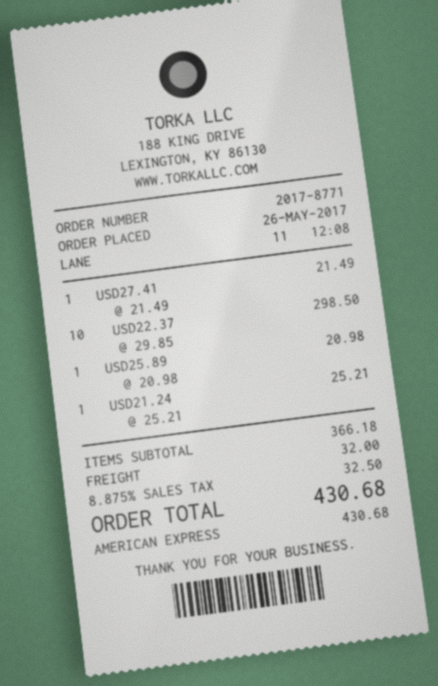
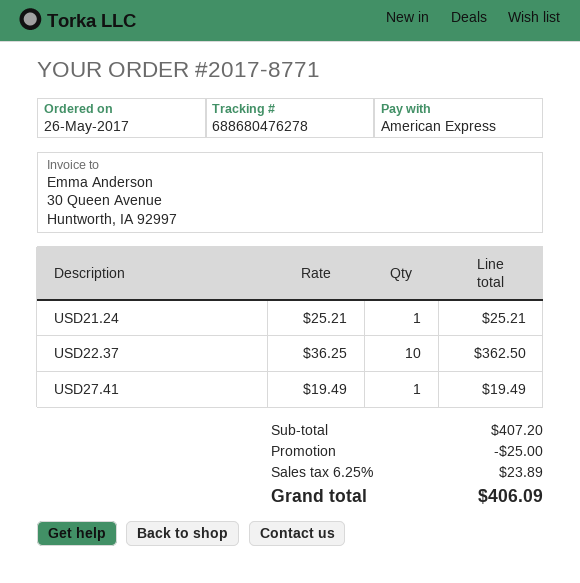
USD27.41: 1 x 21.49 = 21.49 -> 1 x 19.49 = 19.49
USD22.37: 10 x 29.85 = 298.50 -> 10 x 36.25 = 362.50
USD25.89: 1 x 20.98 = 20.98 -> none
subtotal: 366.18 -> 407.20
discount: none -> 25.00
shipping: 32.00 -> none
tax: 8.875% = 32.50 -> 6.25% = 23.89
total: 430.68 -> 406.09

